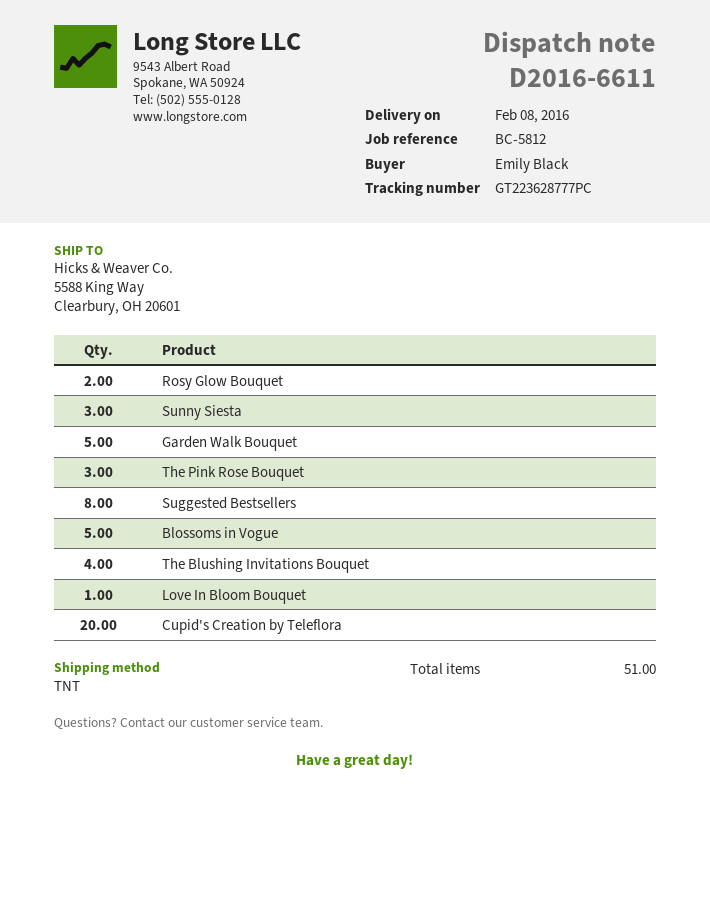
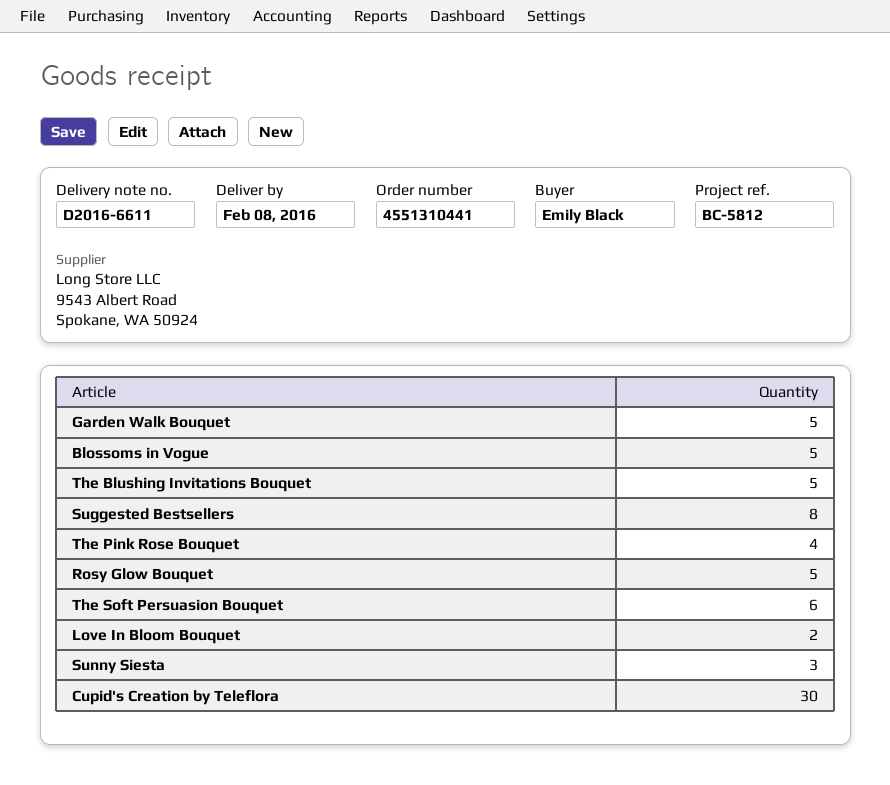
Rosy Glow Bouquet: 2 -> 5
The Pink Rose Bouquet: 3 -> 4
The Blushing Invitations Bouquet: 4 -> 5
Love In Bloom Bouquet: 1 -> 2
Cupid's Creation by Teleflora: 20 -> 30
The Soft Persuasion Bouquet: none -> 6

